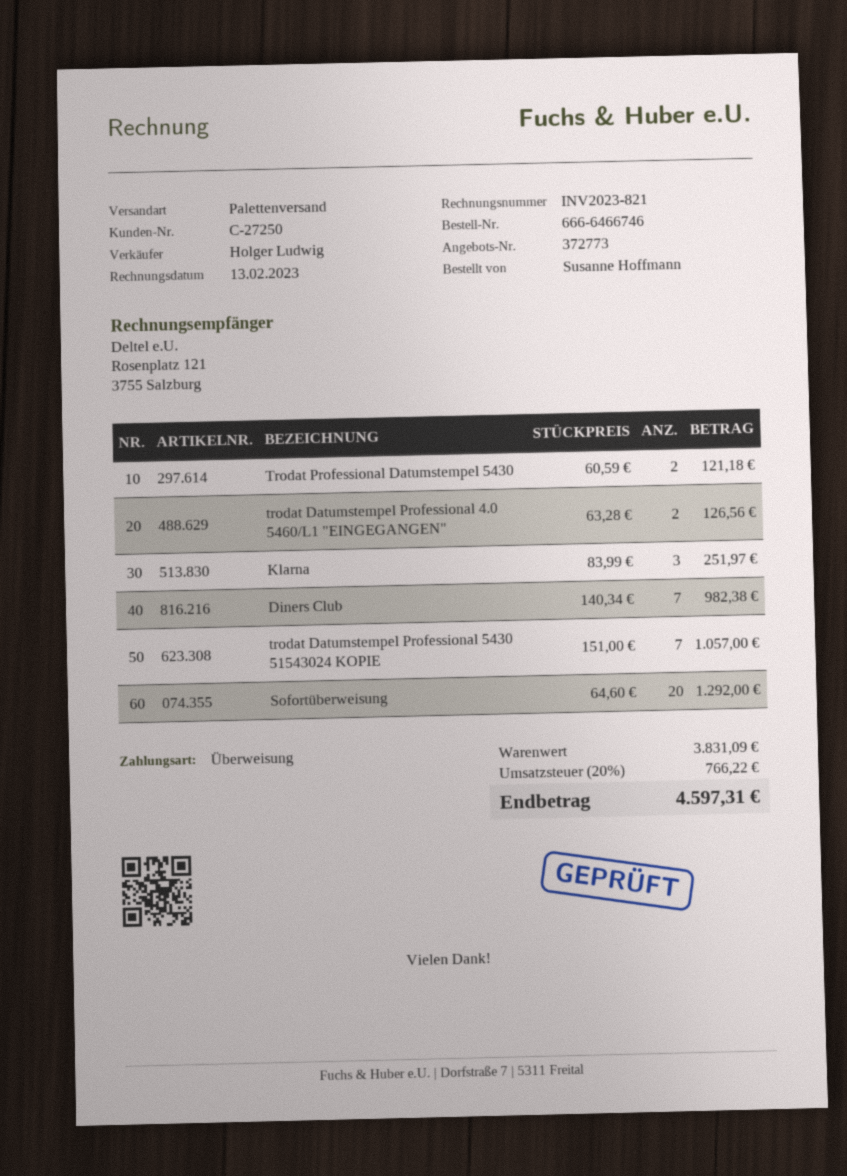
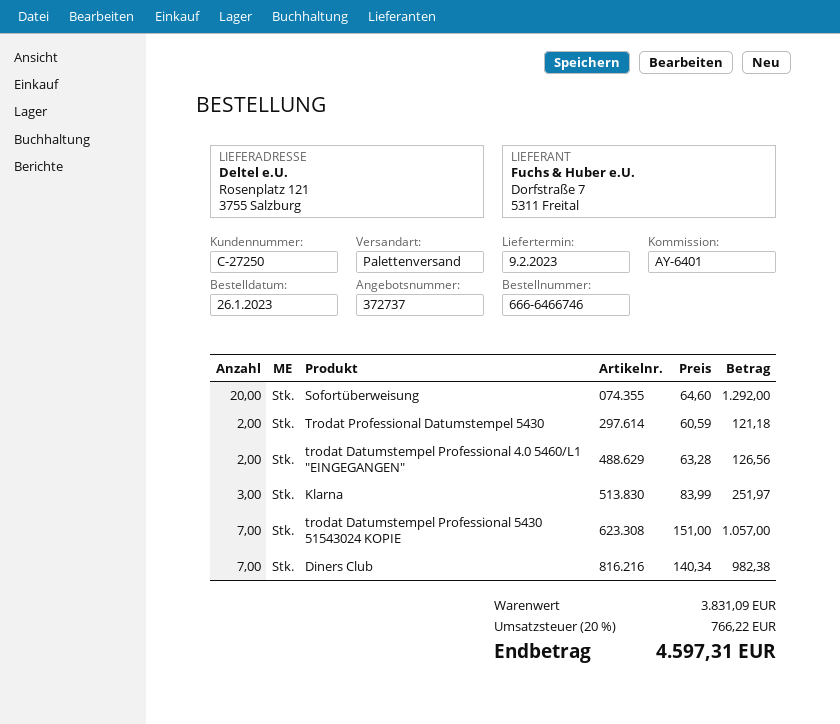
quote number: 372773 -> 372737

